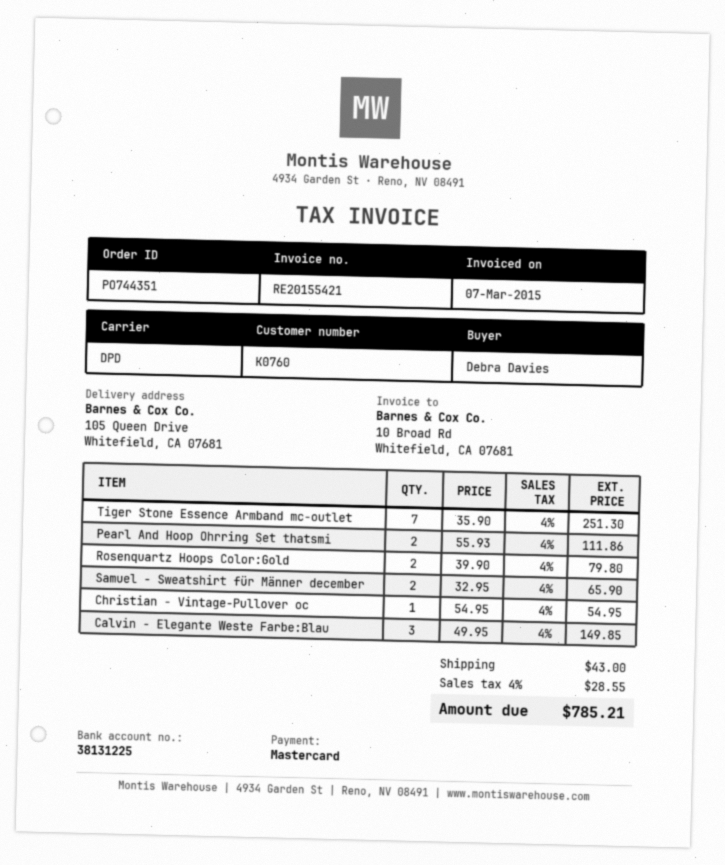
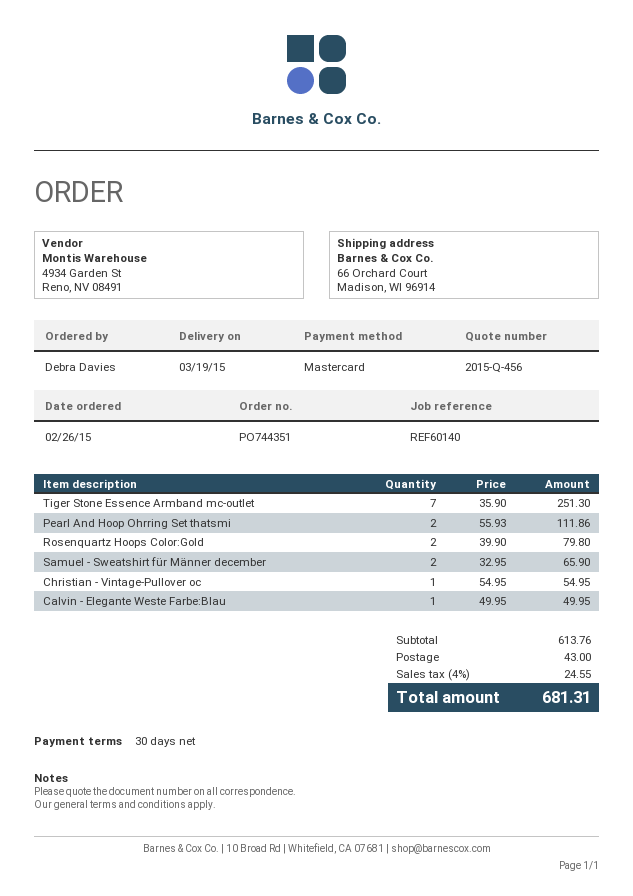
ship to: 105 Queen Drive, Whitefield, CA 07681 -> 66 Orchard Court, Madison, WI 96914
Calvin - Elegante Weste Farbe:Blau: 3 x 49.95 = 149.85 -> 1 x 49.95 = 49.95
tax: 4% = 28.55 -> 4% = 24.55
total: 785.21 -> 681.31

